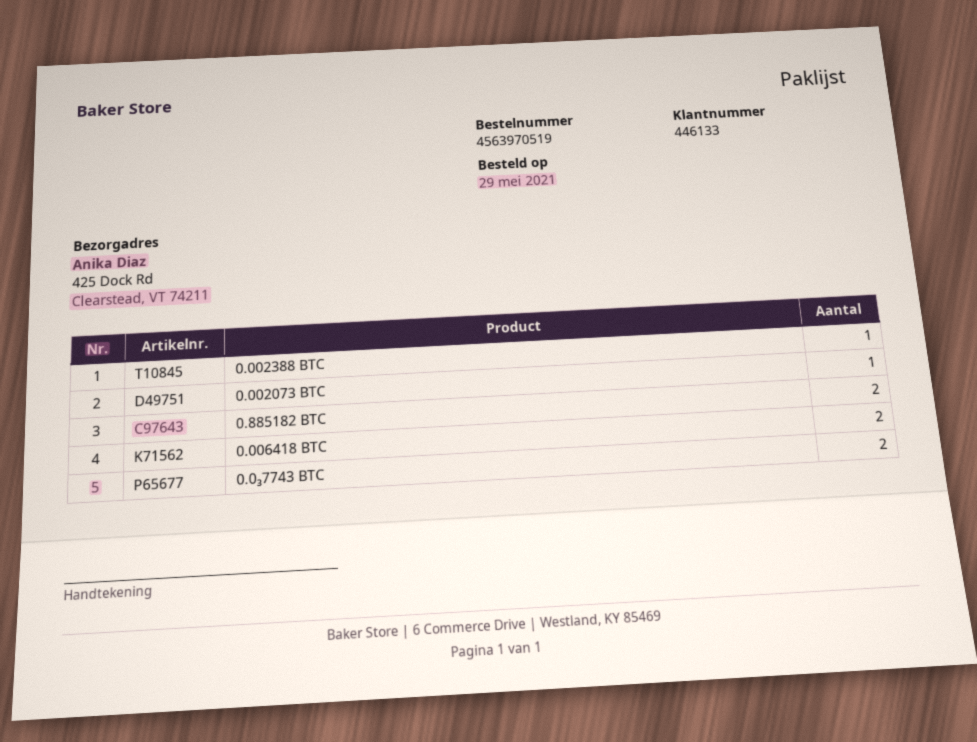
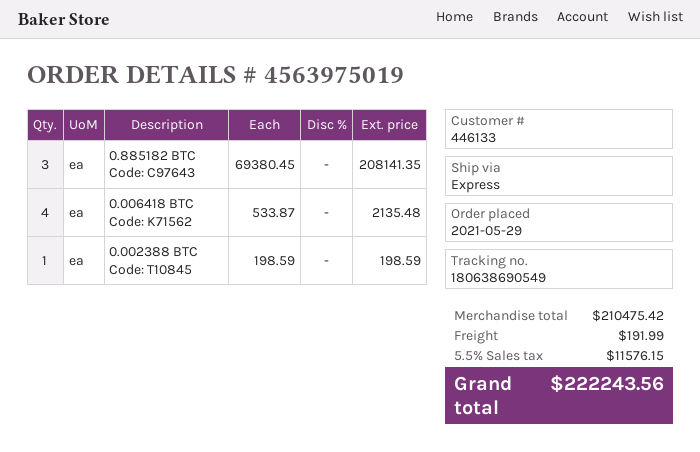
order number: 4563970519 -> 4563975019
0.002073 BTC: 1 -> none
0.885182 BTC: 2 -> 3
0.006418 BTC: 2 -> 4
0.0₃7743 BTC: 2 -> none

